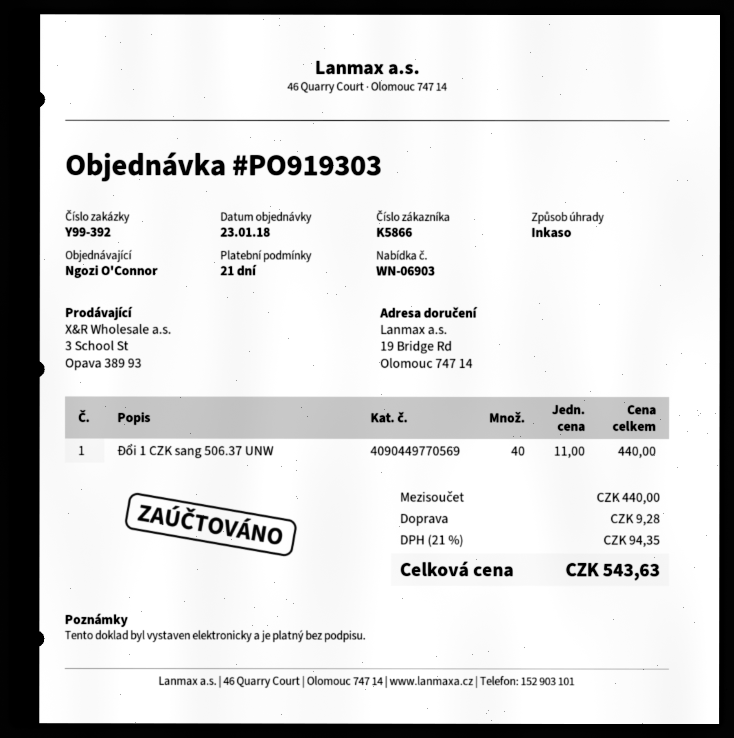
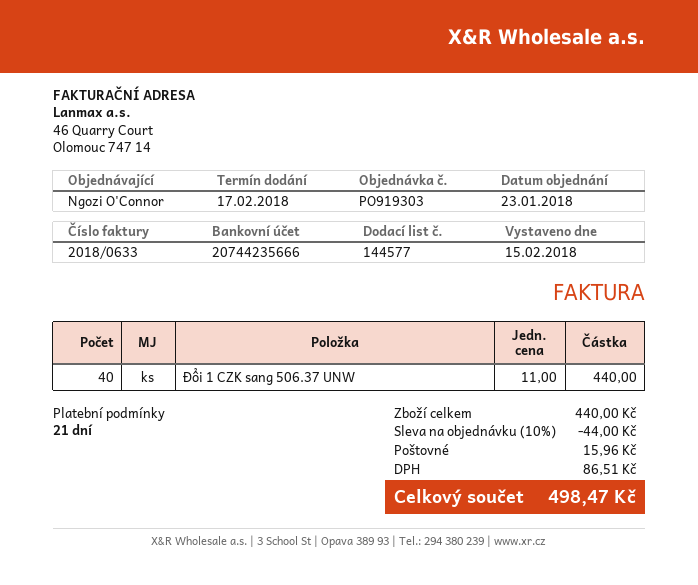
discount: none -> 10% = 44.00
shipping: 9.28 -> 15.96
tax: 94.35 -> 86.51
total: 543.63 -> 498.47

